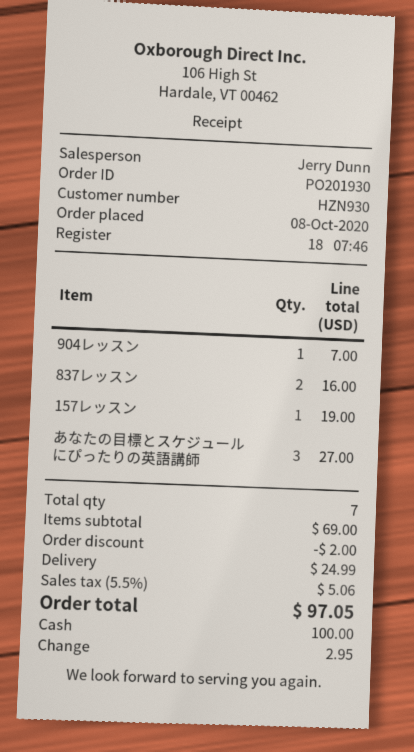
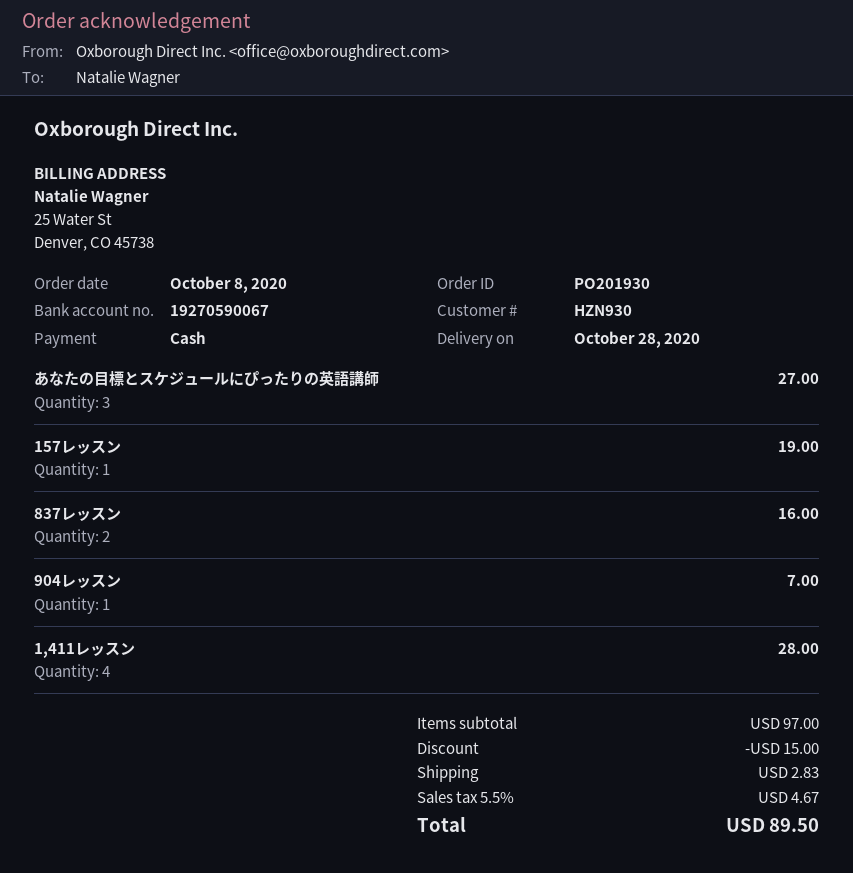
1,411レッスン: none -> 4 for 28.00
subtotal: 69.00 -> 97.00
discount: 2.00 -> 15.00
shipping: 24.99 -> 2.83
tax: 5.5% = 5.06 -> 5.5% = 4.67
total: 97.05 -> 89.50

